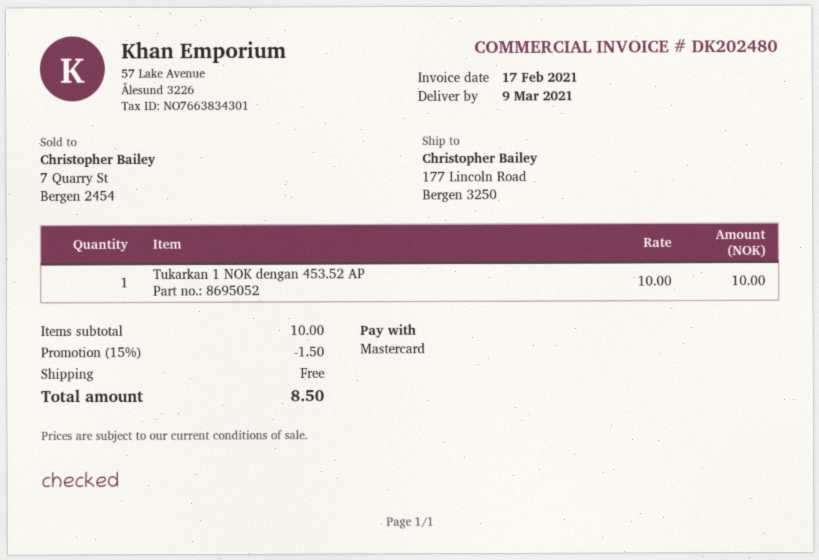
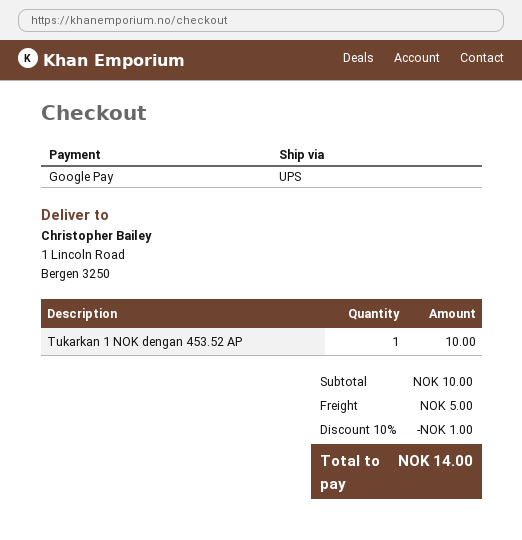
payment method: Mastercard -> Google Pay
ship to: 177 Lincoln Road, Bergen 3250 -> 1 Lincoln Road, Bergen 3250
discount: 15% = 1.50 -> 10% = 1.00
shipping: 0.00 -> 5.00
total: 8.50 -> 14.00

